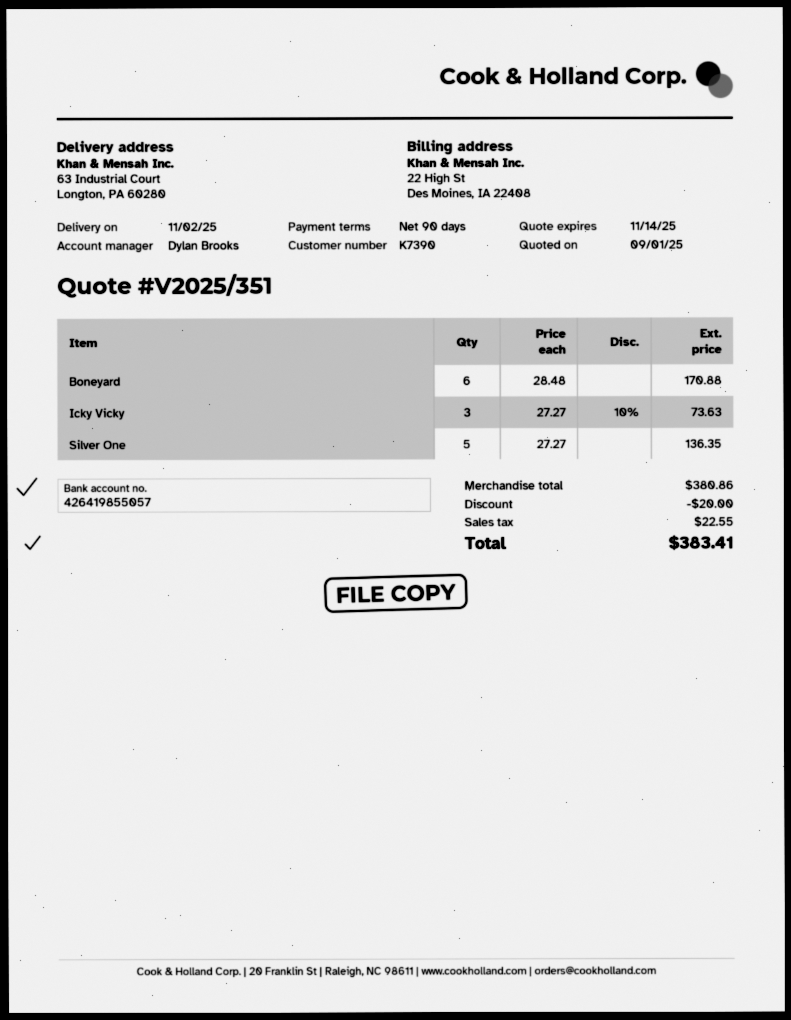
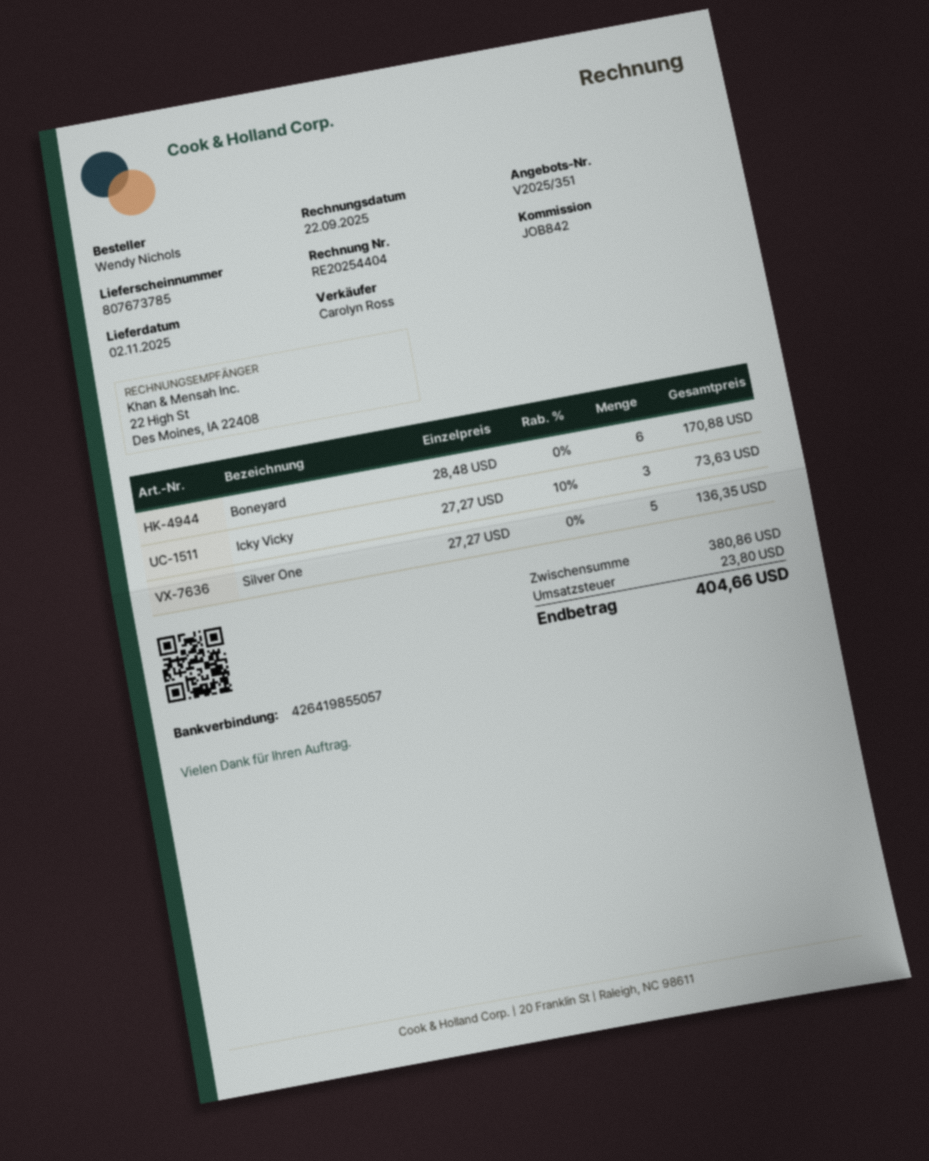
sales rep: Dylan Brooks -> Carolyn Ross
discount: 20.00 -> none
tax: 22.55 -> 23.80
total: 383.41 -> 404.66

